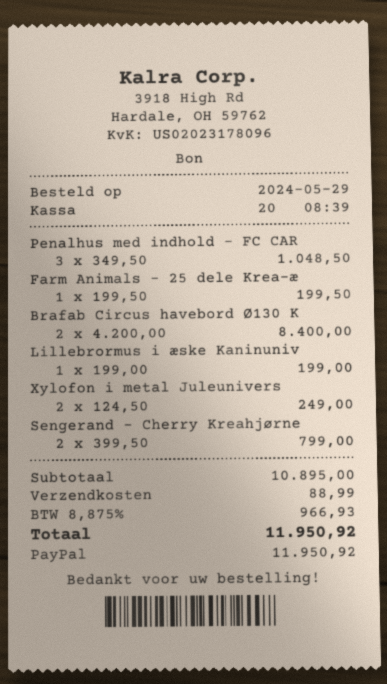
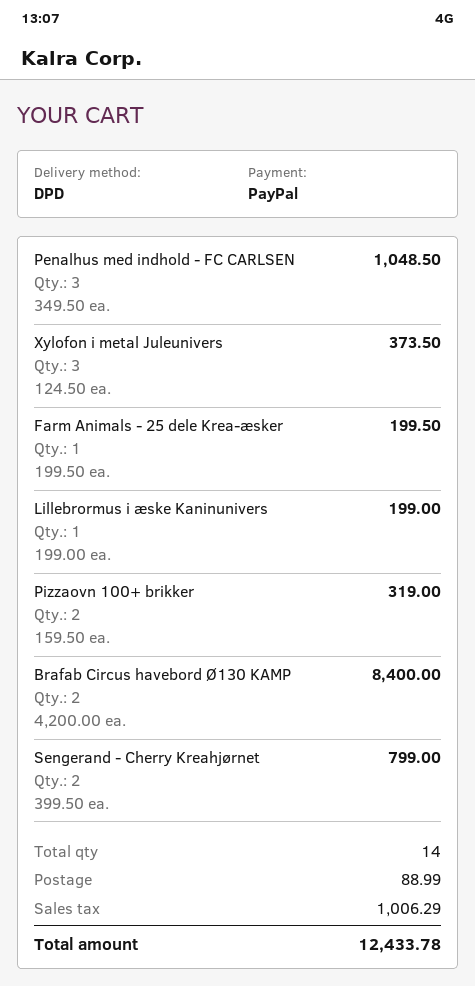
Xylofon i metal Juleunivers: 2 x 124.50 = 249.00 -> 3 x 124.50 = 373.50
Pizzaovn 100+ brikker: none -> 2 x 159.50 = 319.00
tax: 966.93 -> 1006.29
total: 11950.92 -> 12433.78

